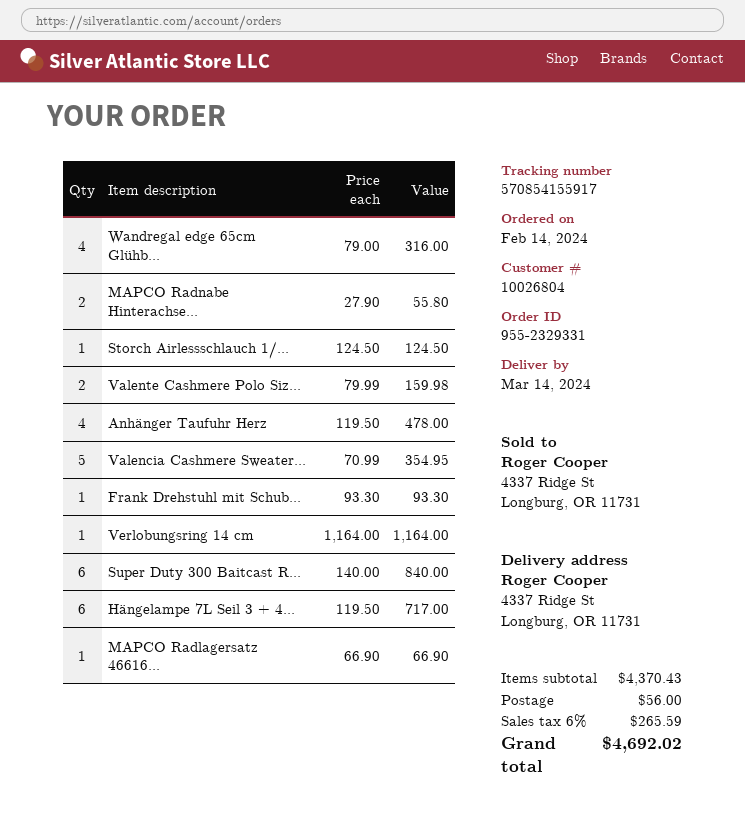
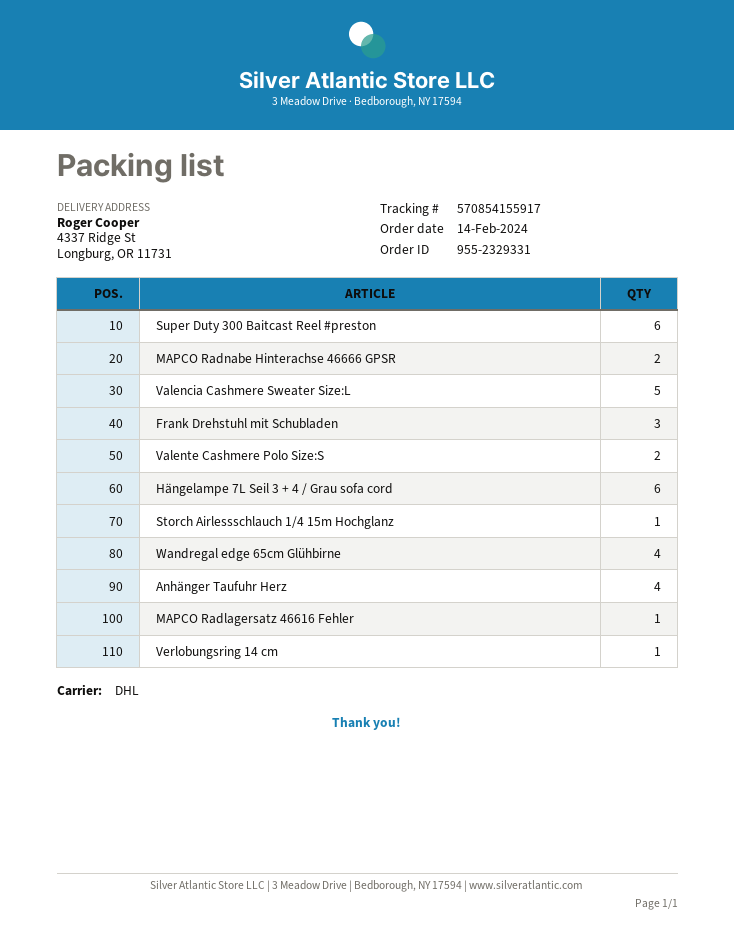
Frank Drehstuhl mit Schub...: 1 -> 3

